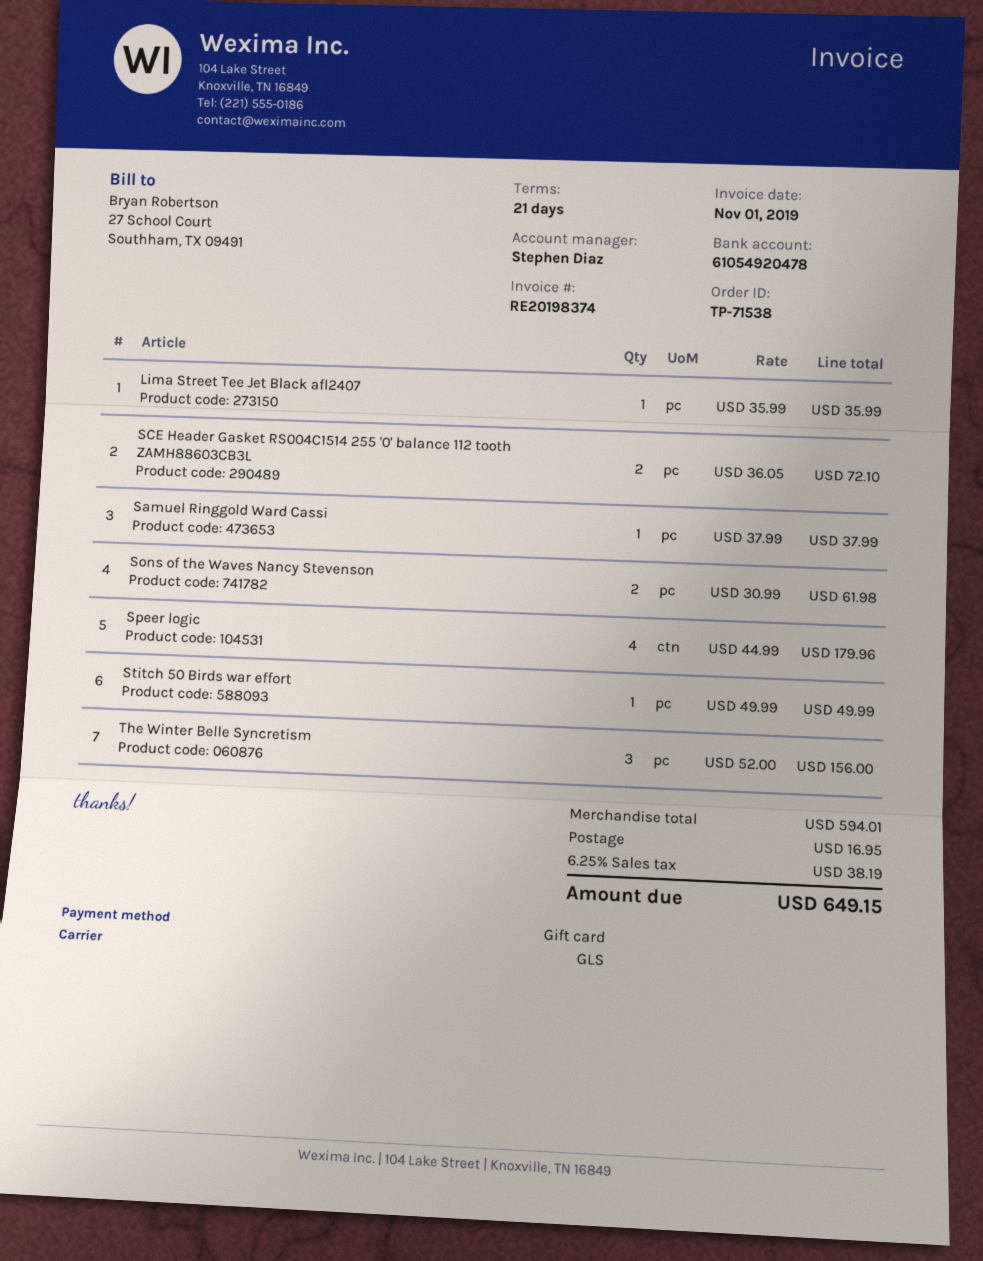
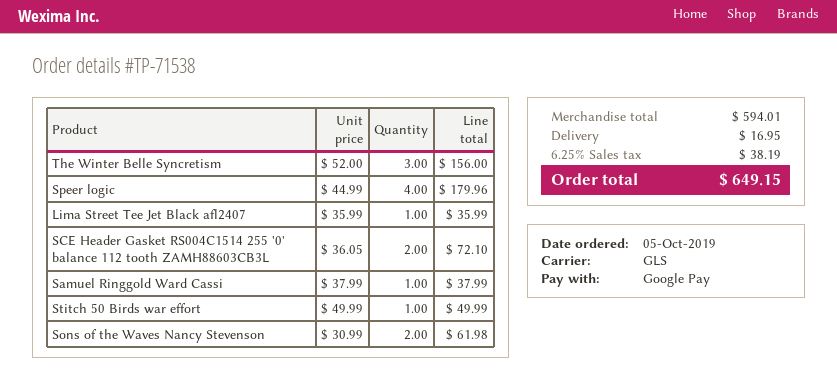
payment method: gift card -> Google Pay

